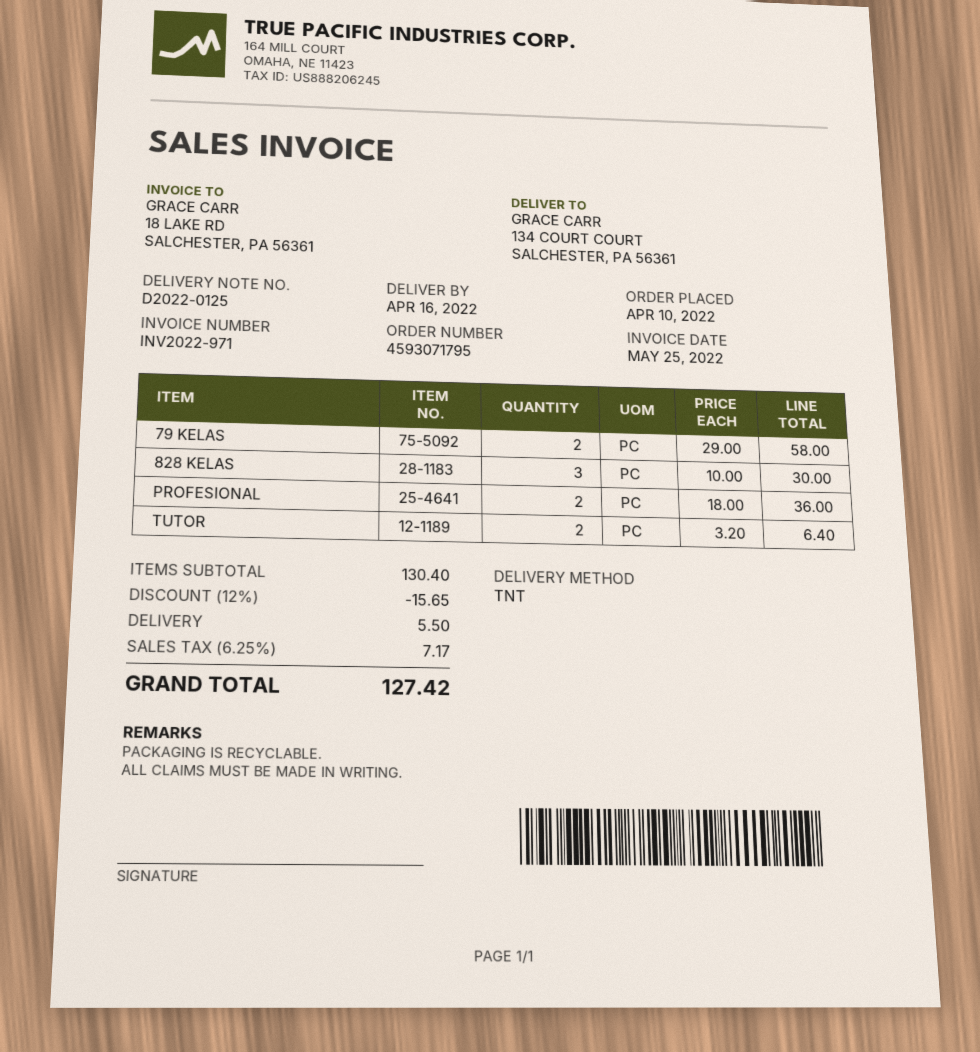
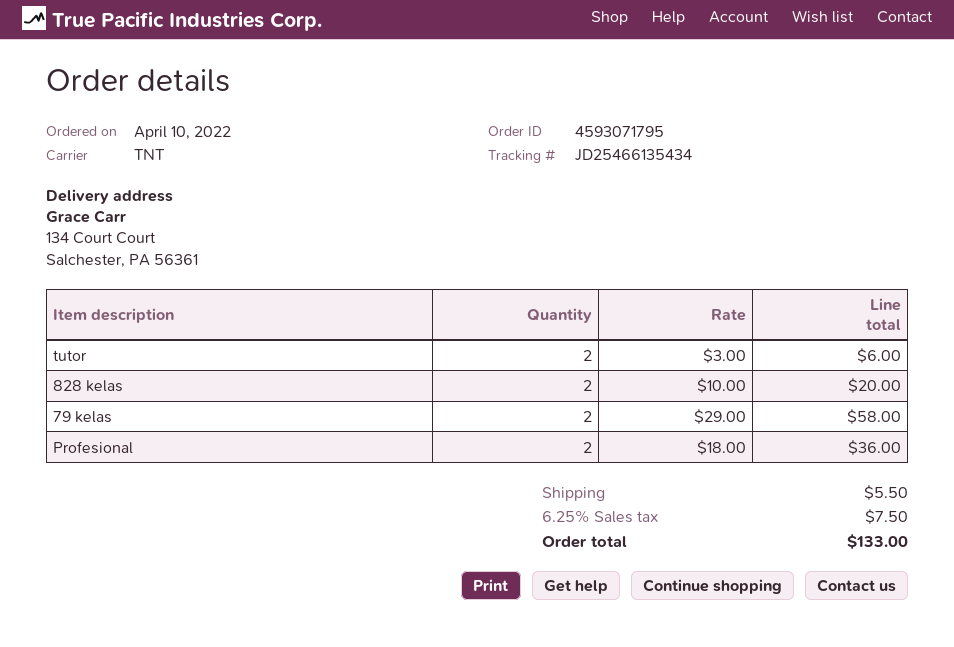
828 KELAS: 3 x 10.00 = 30.00 -> 2 x 10.00 = 20.00
TUTOR: 2 x 3.20 = 6.40 -> 2 x 3.00 = 6.00
discount: 12% = 15.65 -> none
tax: 6.25% = 7.17 -> 6.25% = 7.50
total: 127.42 -> 133.00

